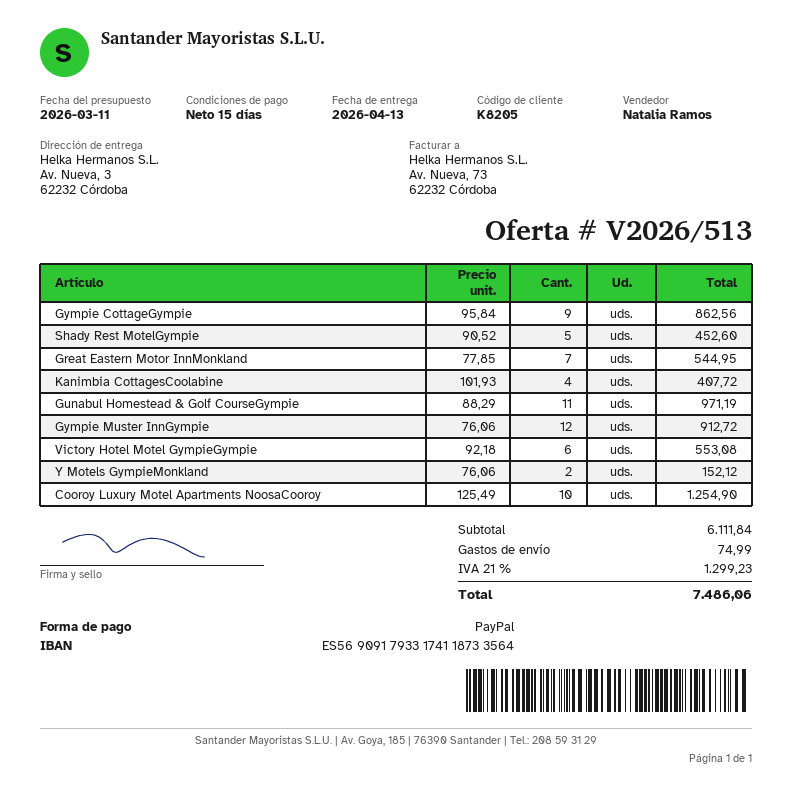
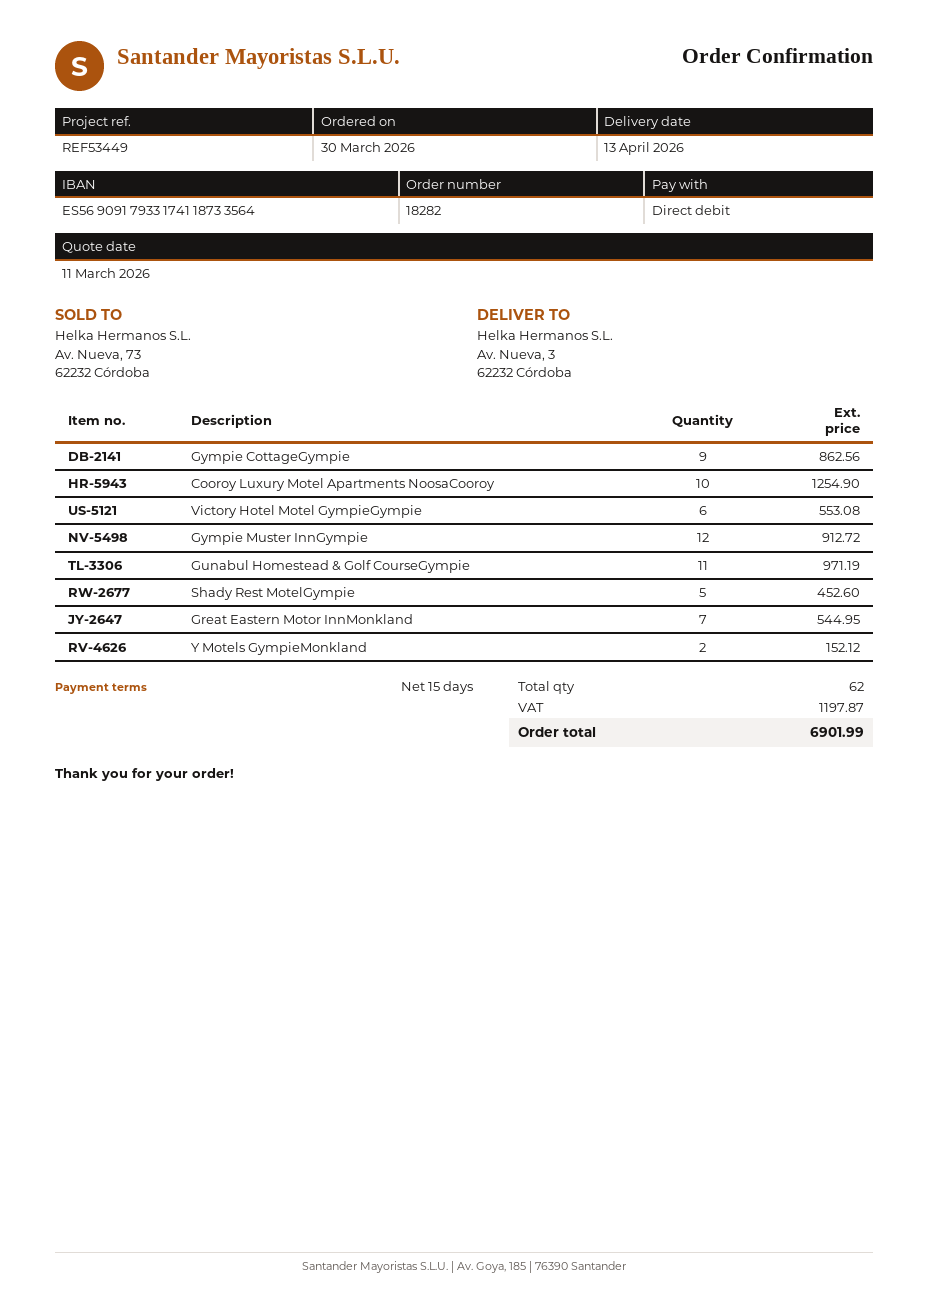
payment method: PayPal -> direct debit
Kanimbia CottagesCoolabine: 4 for 407.72 -> none
shipping: 74.99 -> none
tax: 1299.23 -> 1197.87
total: 7486.06 -> 6901.99

